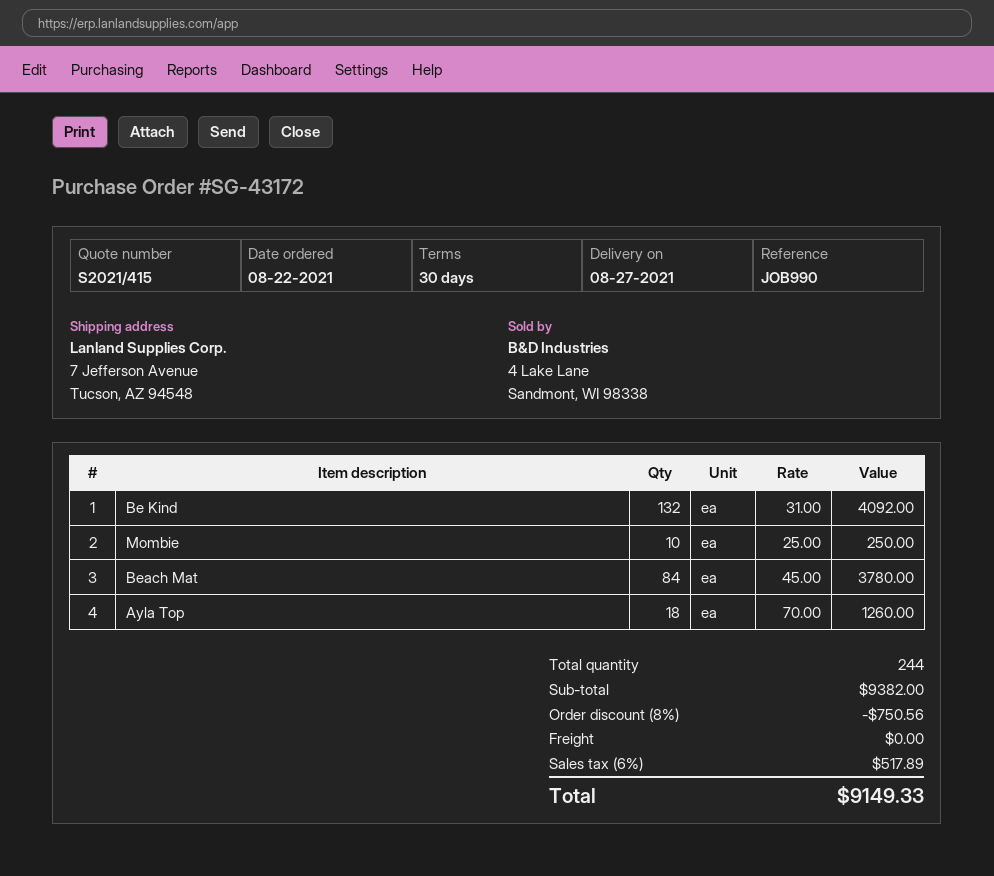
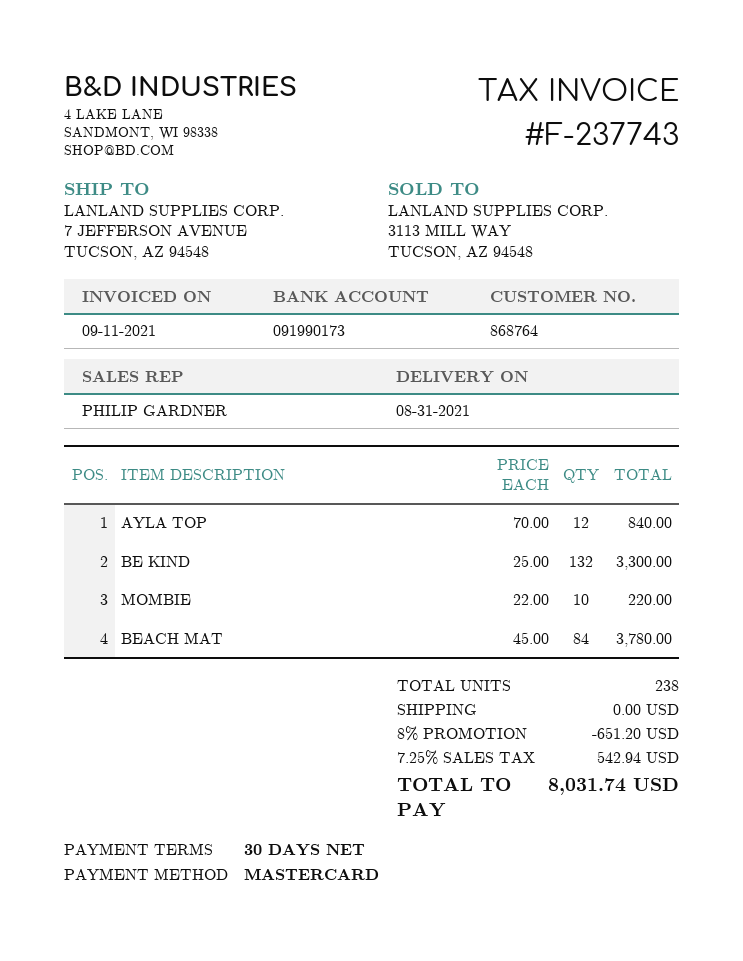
delivery date: 2021-08-27 -> 2021-08-31
Be Kind: 132 x 31.00 = 4092.00 -> 132 x 25.00 = 3300.00
Mombie: 10 x 25.00 = 250.00 -> 10 x 22.00 = 220.00
Ayla Top: 18 x 70.00 = 1260.00 -> 12 x 70.00 = 840.00
total quantity: 244 -> 238
discount: 8% = 750.56 -> 8% = 651.20
tax: 6% = 517.89 -> 7.25% = 542.94
total: 9149.33 -> 8031.74

